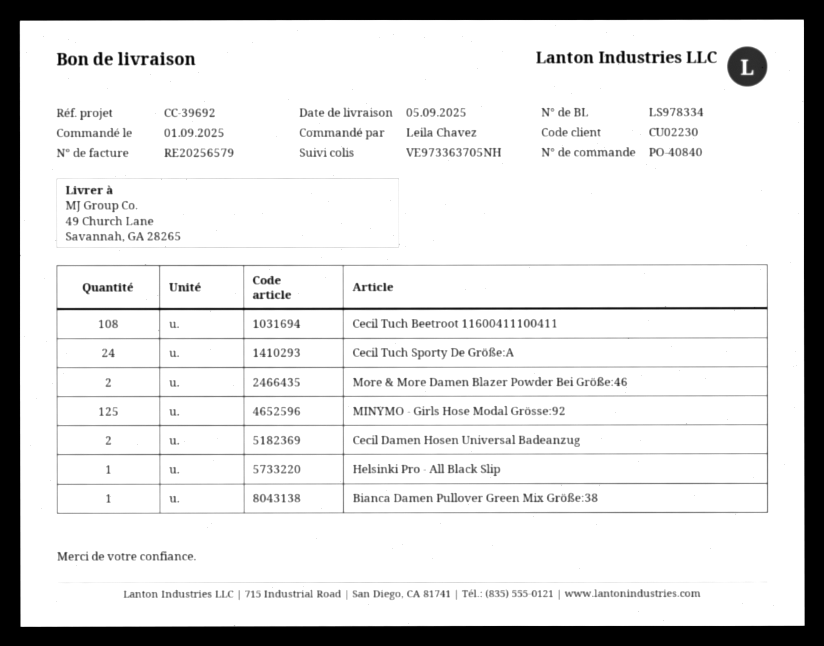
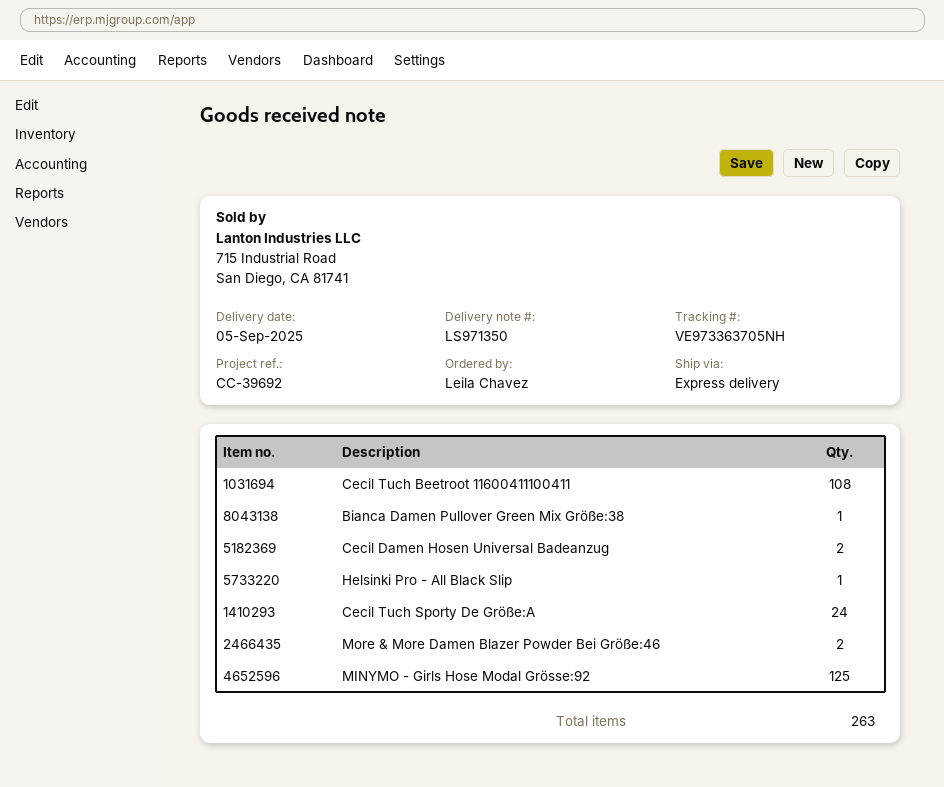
delivery note number: LS978334 -> LS971350

